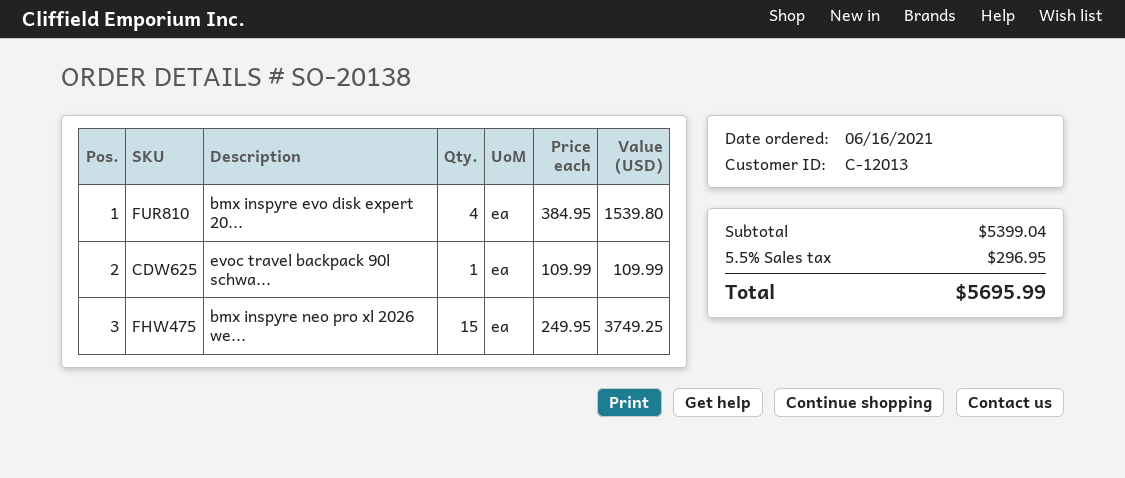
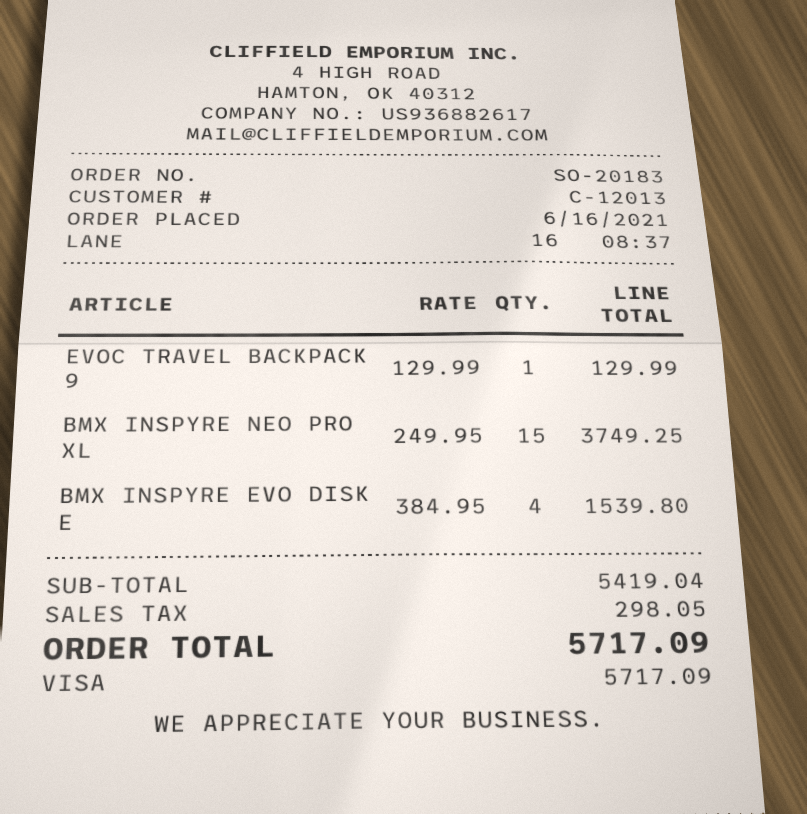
order number: SO-20138 -> SO-20183
evoc travel backpack 90l schwa...: 1 x 109.99 = 109.99 -> 1 x 129.99 = 129.99
subtotal: 5399.04 -> 5419.04
tax: 296.95 -> 298.05
total: 5695.99 -> 5717.09

